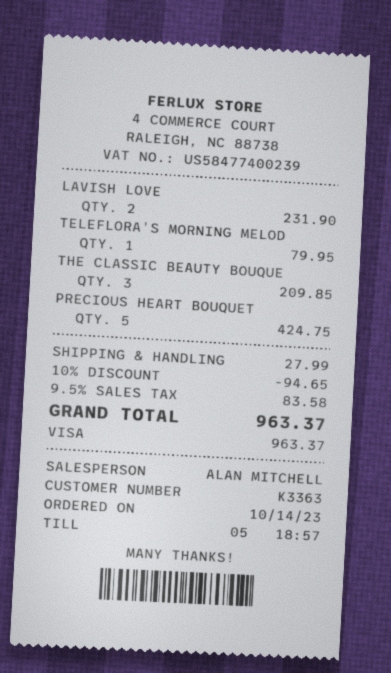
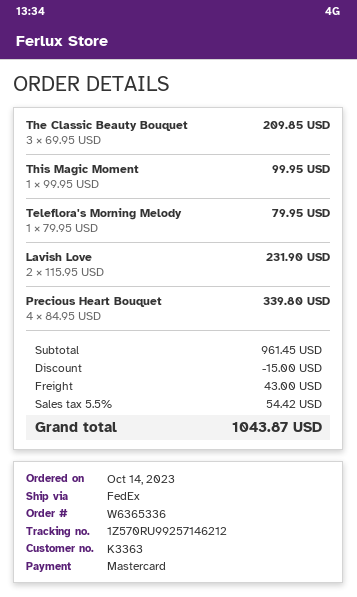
payment method: Visa -> Mastercard
PRECIOUS HEART BOUQUET: 5 for 424.75 -> 4 for 339.80
This Magic Moment: none -> 1 for 99.95
discount: 94.65 -> 15.00
shipping: 27.99 -> 43.00
tax: 9.5% = 83.58 -> 5.5% = 54.42
total: 963.37 -> 1043.87

